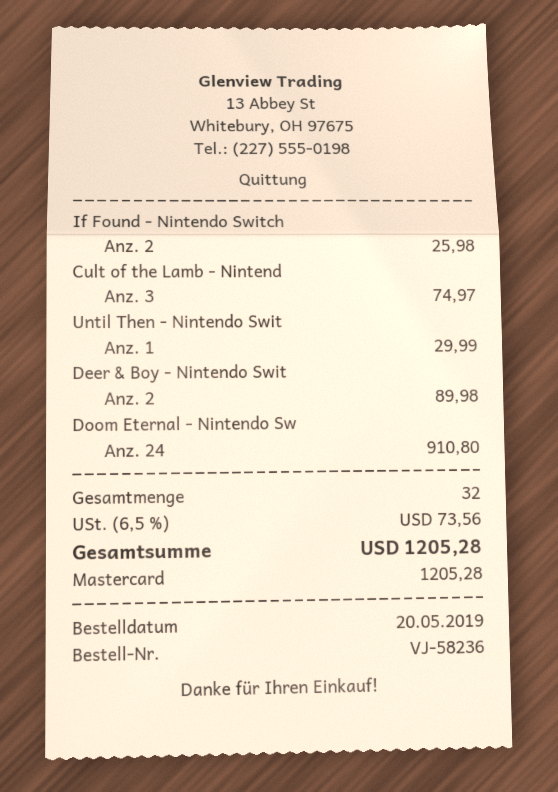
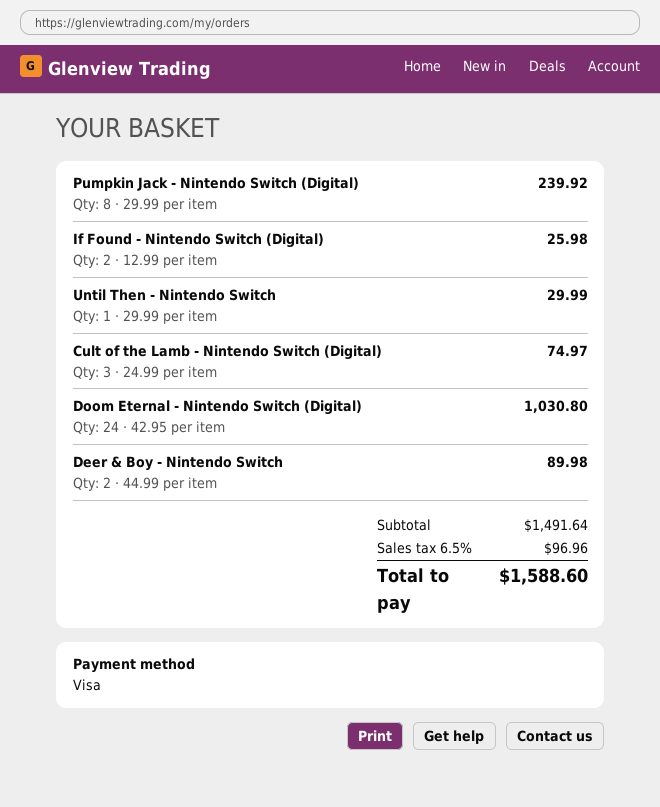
payment method: Mastercard -> Visa
Doom Eternal - Nintendo Sw: 24 for 910.80 -> 24 for 1030.80
Pumpkin Jack - Nintendo Switch (Digital): none -> 8 for 239.92
tax: 6.5% = 73.56 -> 6.5% = 96.96
total: 1205.28 -> 1588.60

